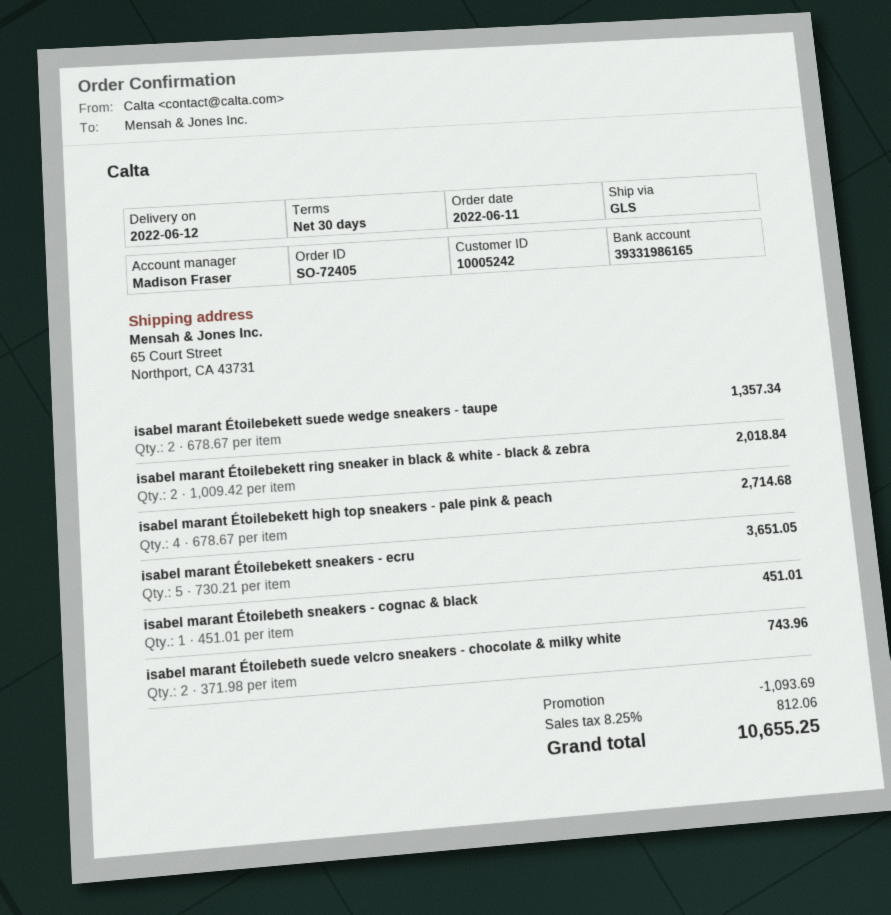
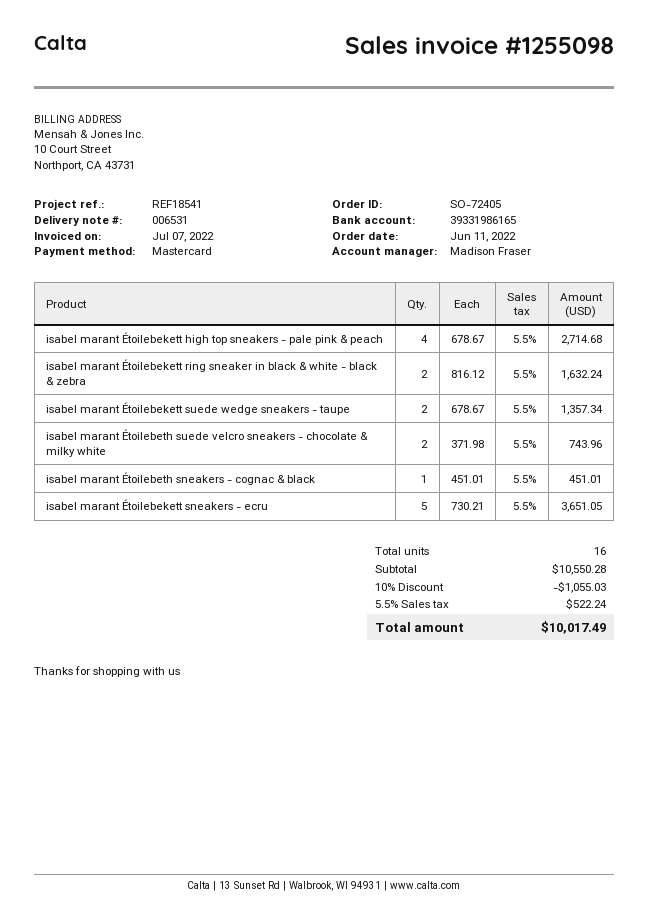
isabel marant Étoilebekett ring sneaker in black & white - black & zebra: 2 x 1009.42 = 2018.84 -> 2 x 816.12 = 1632.24
discount: 1093.69 -> 1055.03
tax: 8.25% = 812.06 -> 5.5% = 522.24
total: 10655.25 -> 10017.49

